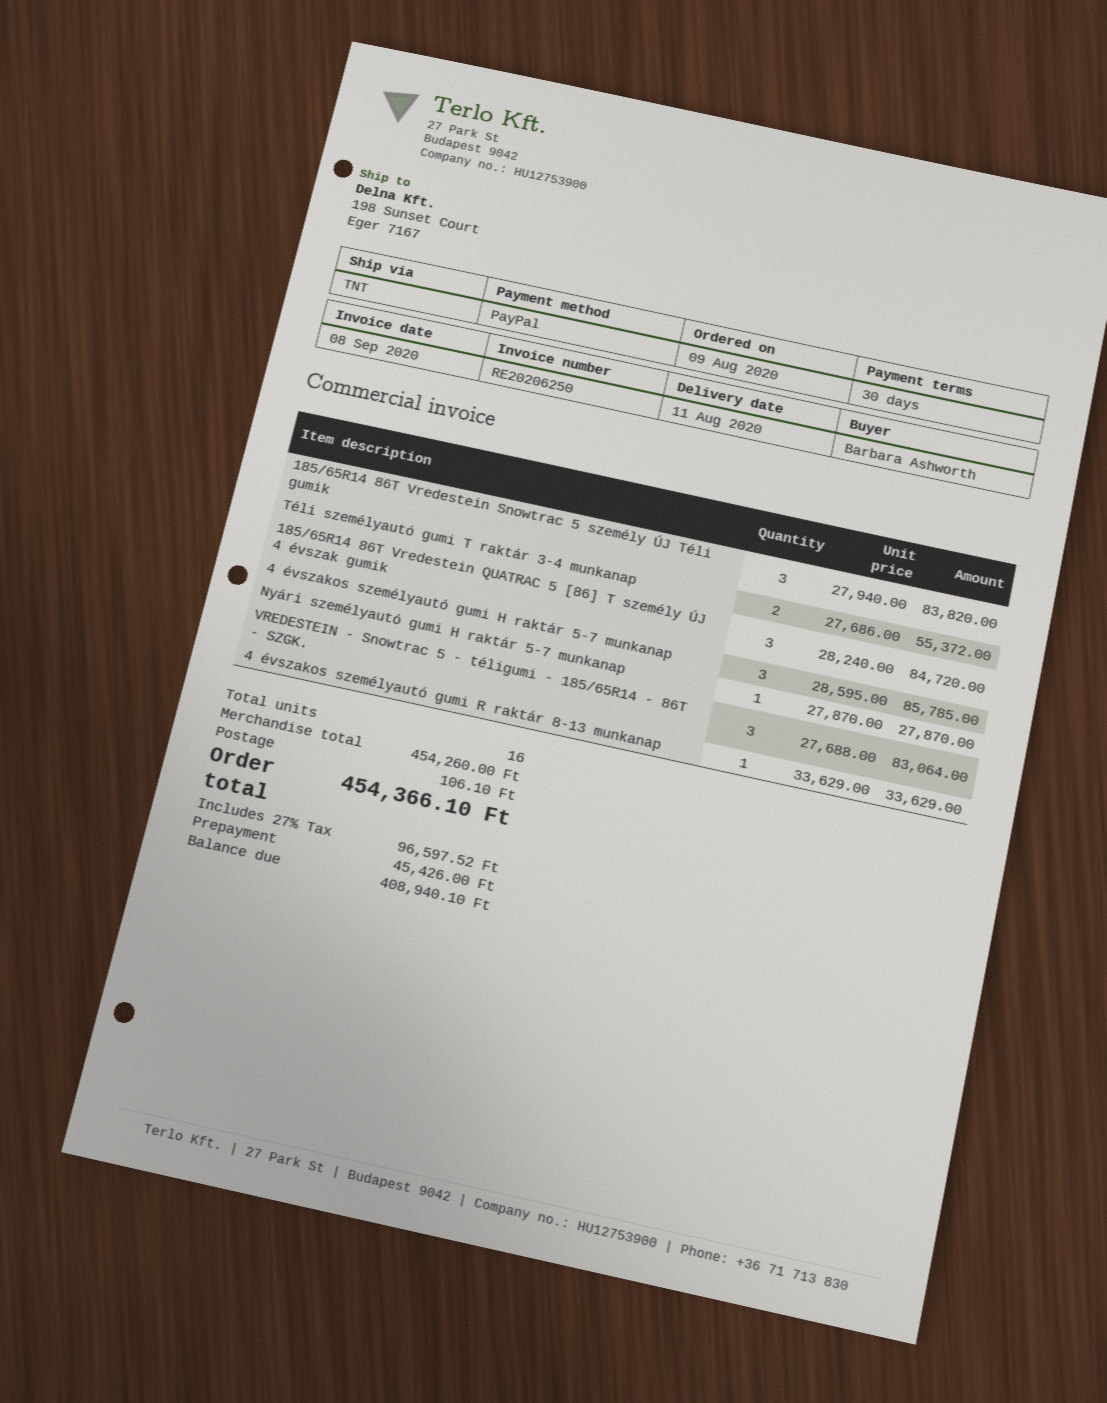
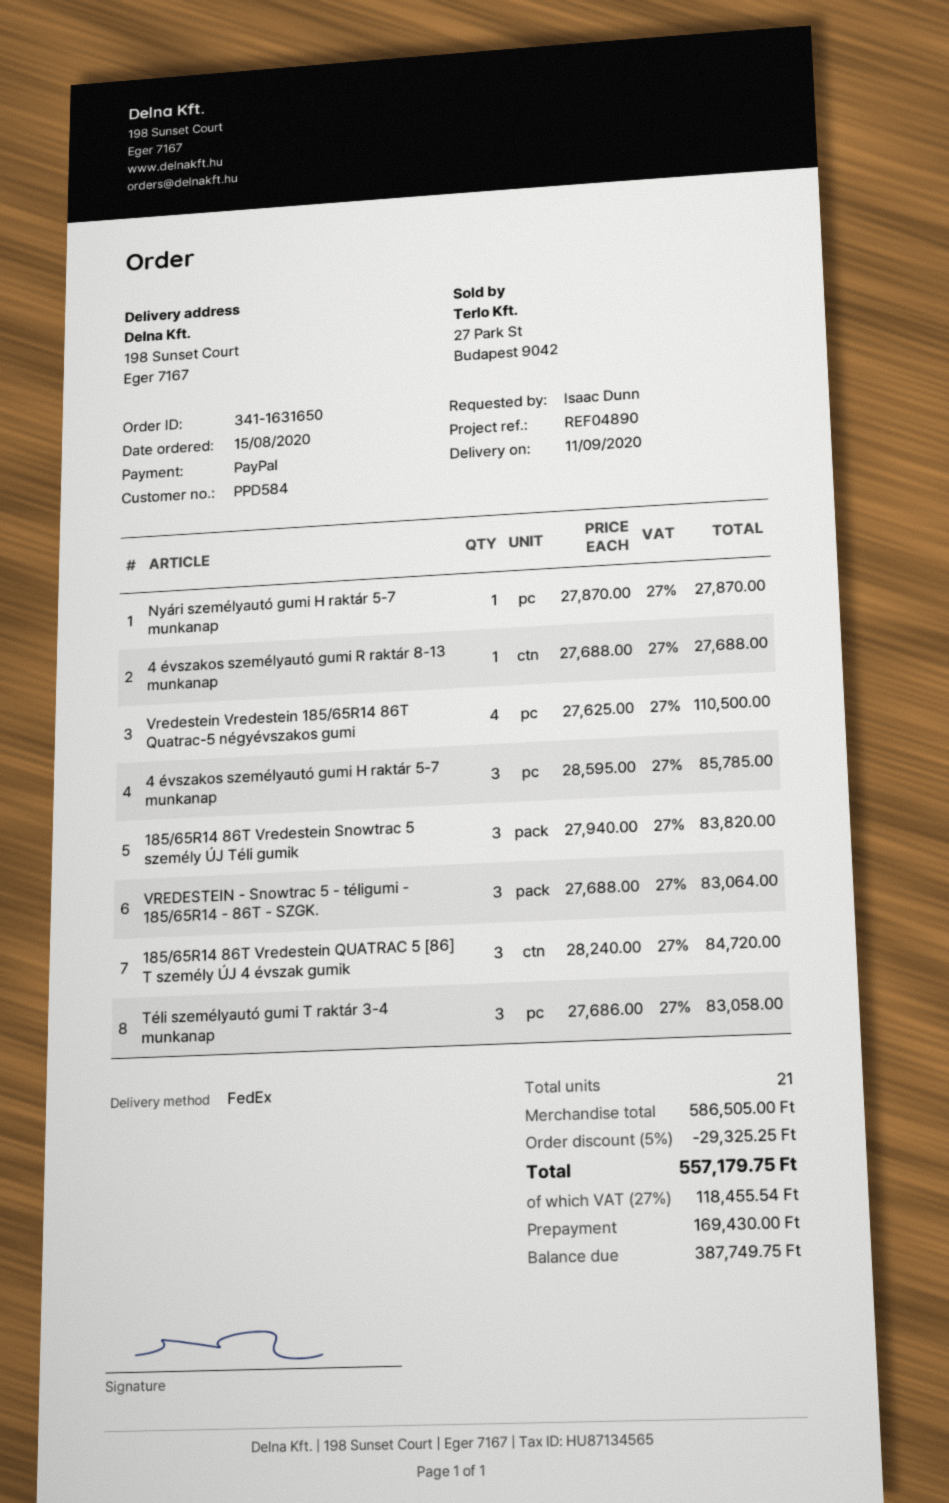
order date: 2020-08-09 -> 2020-08-15
delivery date: 2020-08-11 -> 2020-09-11
ordered by: Barbara Ashworth -> Isaac Dunn
shipping method: TNT -> FedEx
Téli személyautó gumi T raktár 3-4 munkanap: 2 x 27686.00 = 55372.00 -> 3 x 27686.00 = 83058.00
4 évszakos személyautó gumi R raktár 8-13 munkanap: 1 x 33629.00 = 33629.00 -> 1 x 27688.00 = 27688.00
Vredestein Vredestein 185/65R14 86T Quatrac-5 négyévszakos gumi: none -> 4 x 27625.00 = 110500.00
total quantity: 16 -> 21
subtotal: 454260.00 -> 586505.00
discount: none -> 5% = 29325.25
shipping: 106.10 -> none
tax: 27% = 96597.52 -> 27% = 118455.54
total: 454366.10 -> 557179.75
deposit: 45426.00 -> 169430.00
balance: 408940.10 -> 387749.75

